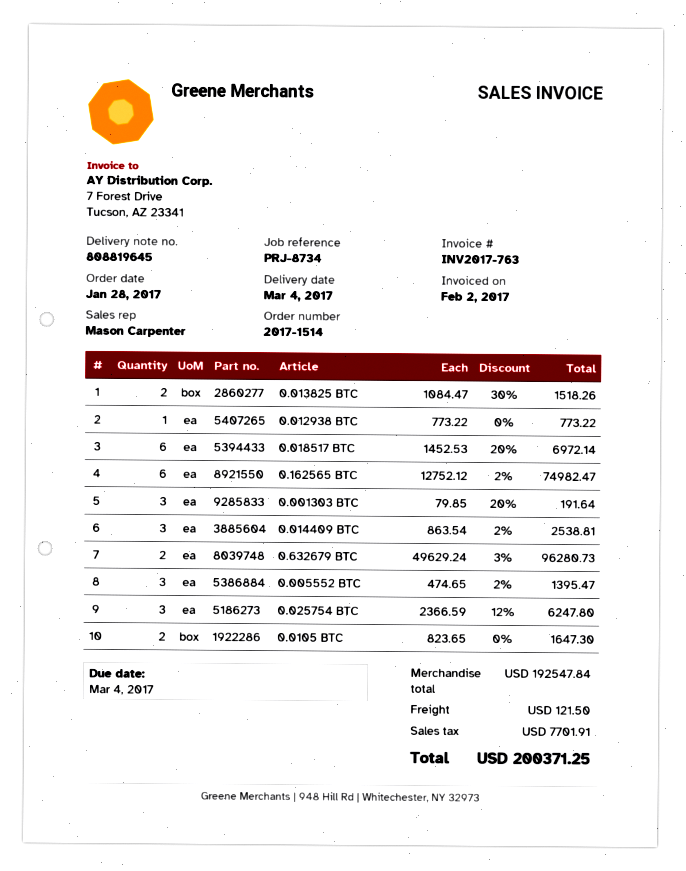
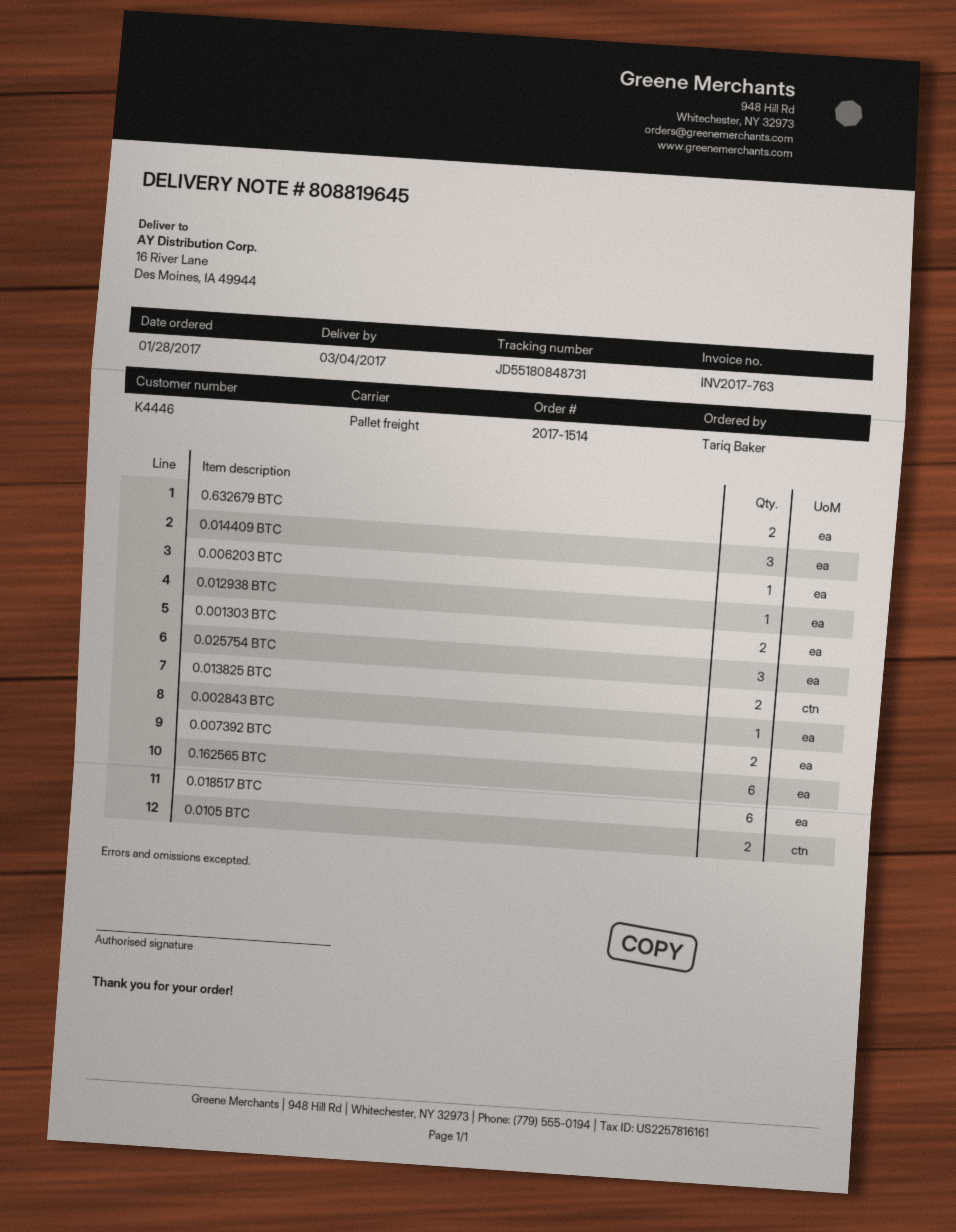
0.001303 BTC: 3 -> 2
0.005552 BTC: 3 -> none
0.006203 BTC: none -> 1
0.002843 BTC: none -> 1
0.007392 BTC: none -> 2

